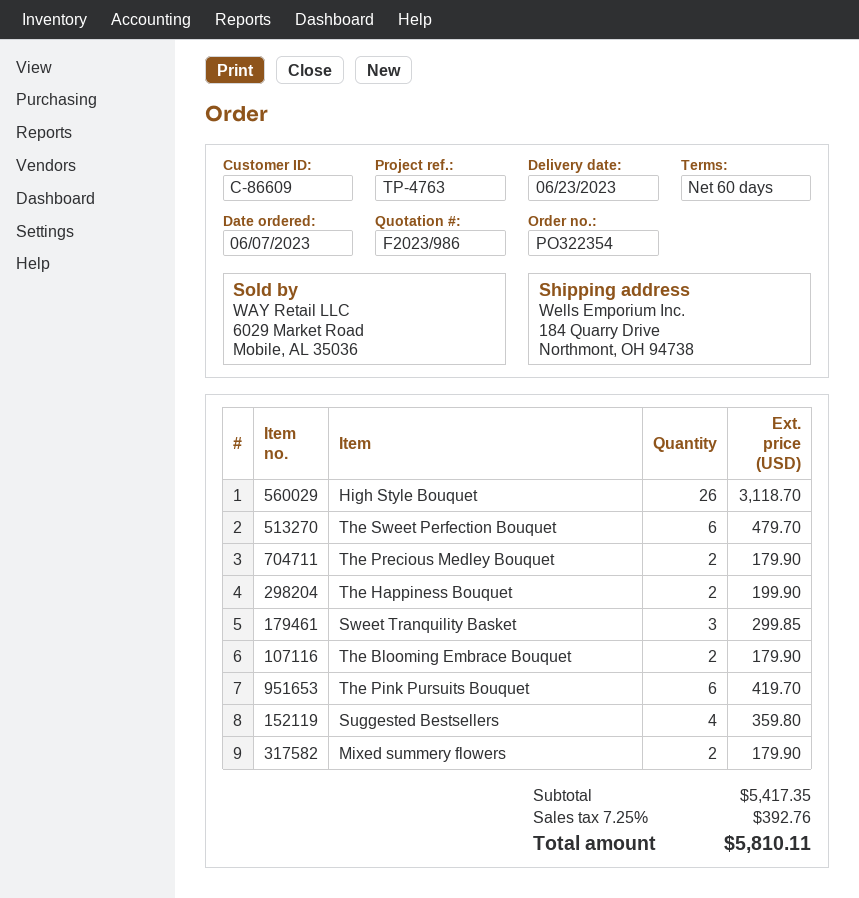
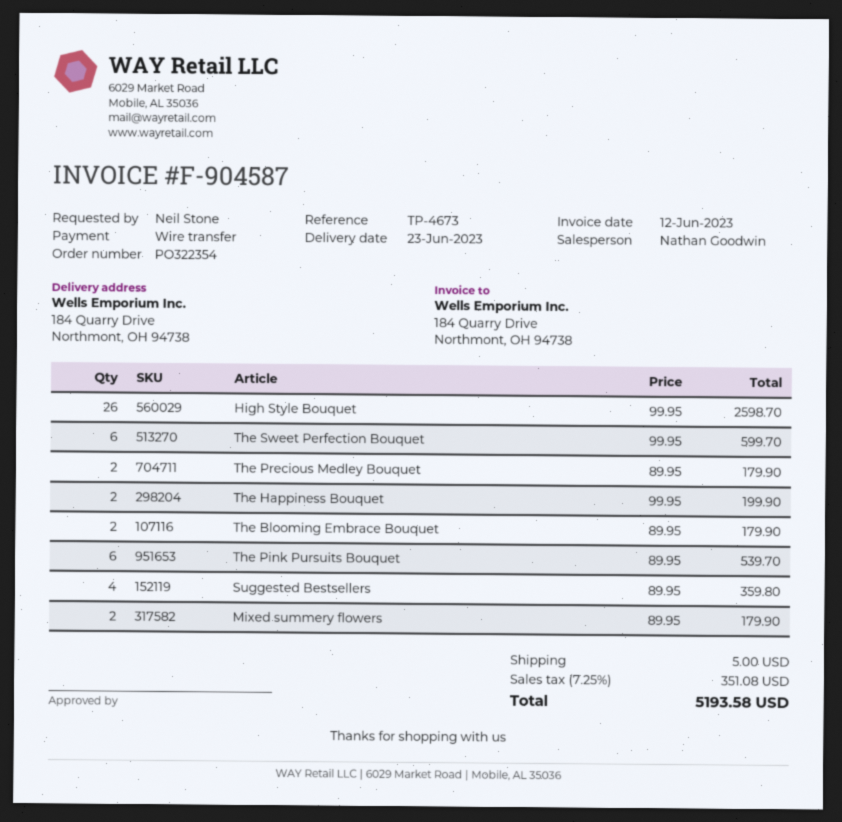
reference: TP-4763 -> TP-4673
High Style Bouquet: 26 for 3118.70 -> 26 for 2598.70
The Sweet Perfection Bouquet: 6 for 479.70 -> 6 for 599.70
Sweet Tranquility Basket: 3 for 299.85 -> none
The Pink Pursuits Bouquet: 6 for 419.70 -> 6 for 539.70
shipping: none -> 5.00
tax: 7.25% = 392.76 -> 7.25% = 351.08
total: 5810.11 -> 5193.58

